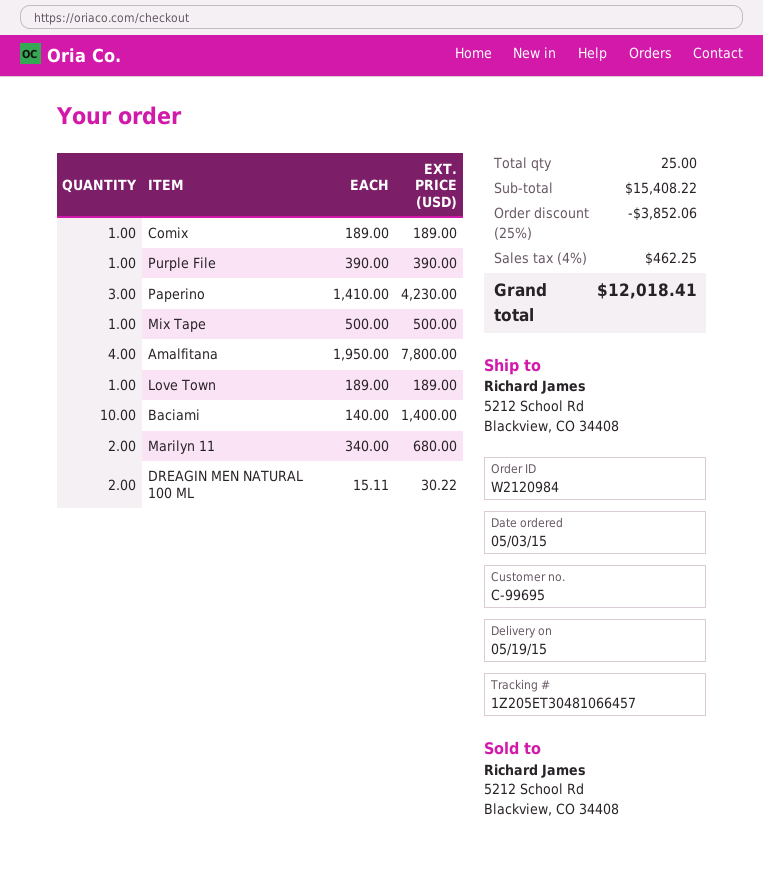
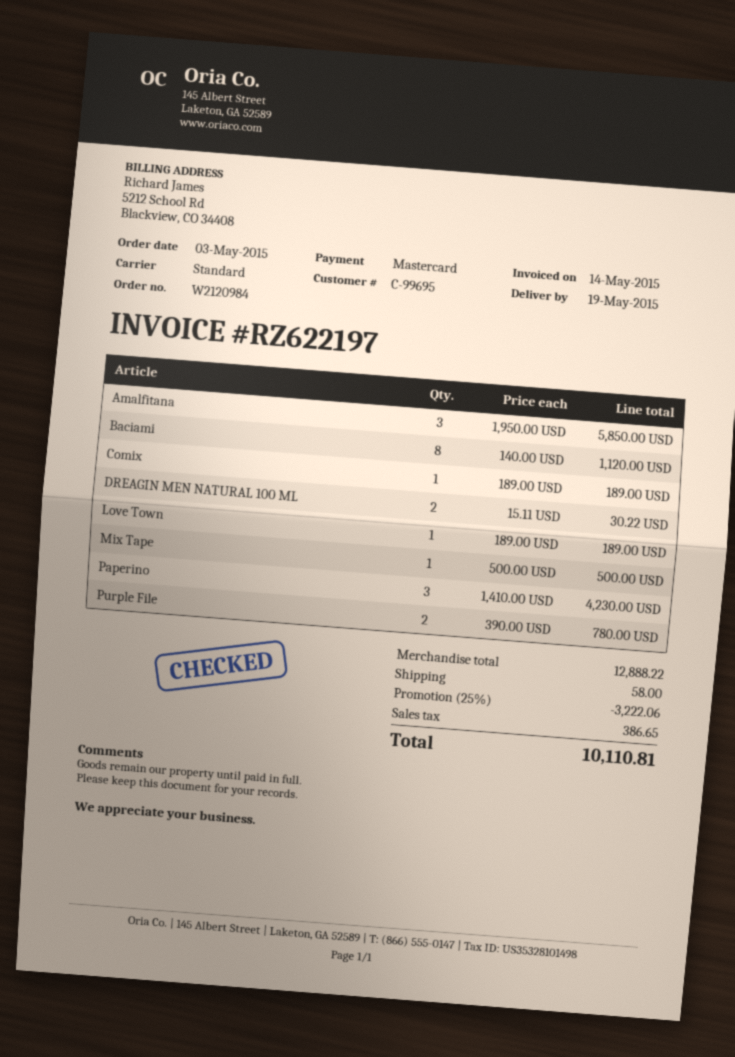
Purple File: 1 x 390.00 = 390.00 -> 2 x 390.00 = 780.00
Amalfitana: 4 x 1950.00 = 7800.00 -> 3 x 1950.00 = 5850.00
Baciami: 10 x 140.00 = 1400.00 -> 8 x 140.00 = 1120.00
Marilyn 11: 2 x 340.00 = 680.00 -> none
subtotal: 15408.22 -> 12888.22
discount: 25% = 3852.06 -> 25% = 3222.06
shipping: none -> 58.00
tax: 462.25 -> 386.65
total: 12018.41 -> 10110.81

